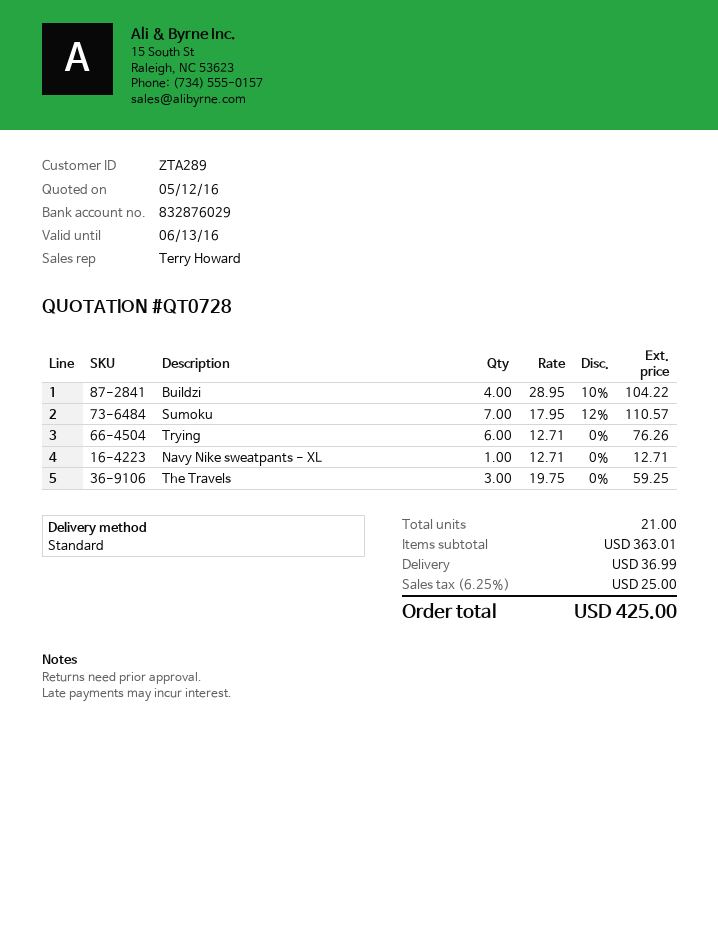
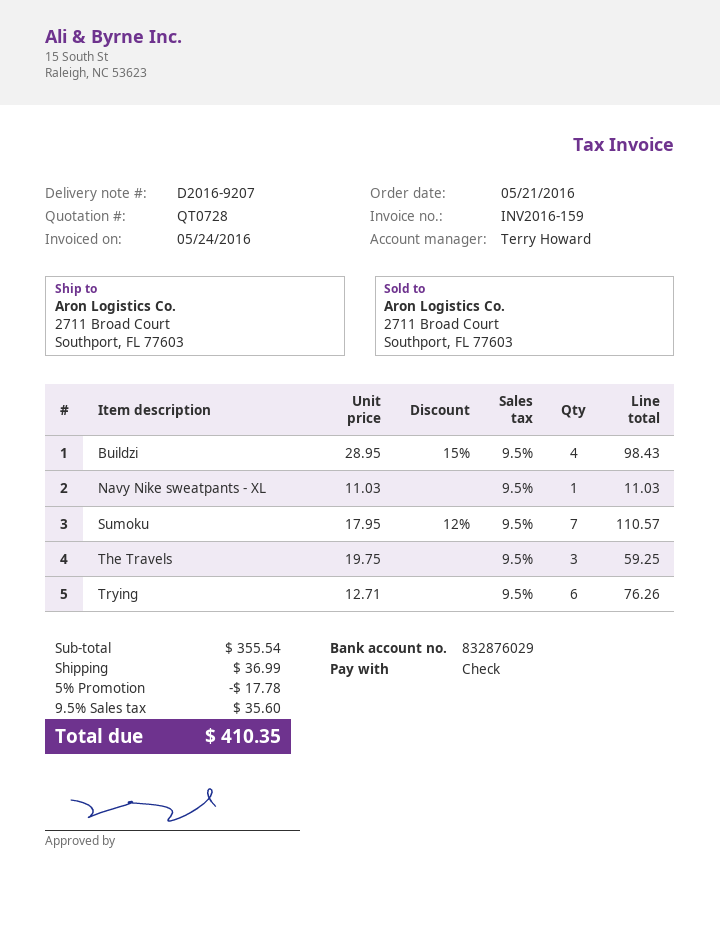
Buildzi: 4 x 28.95 - 10% = 104.22 -> 4 x 28.95 - 15% = 98.43
Navy Nike sweatpants - XL: 1 x 12.71 = 12.71 -> 1 x 11.03 = 11.03
subtotal: 363.01 -> 355.54
discount: none -> 5% = 17.78
tax: 6.25% = 25.00 -> 9.5% = 35.60
total: 425.00 -> 410.35

